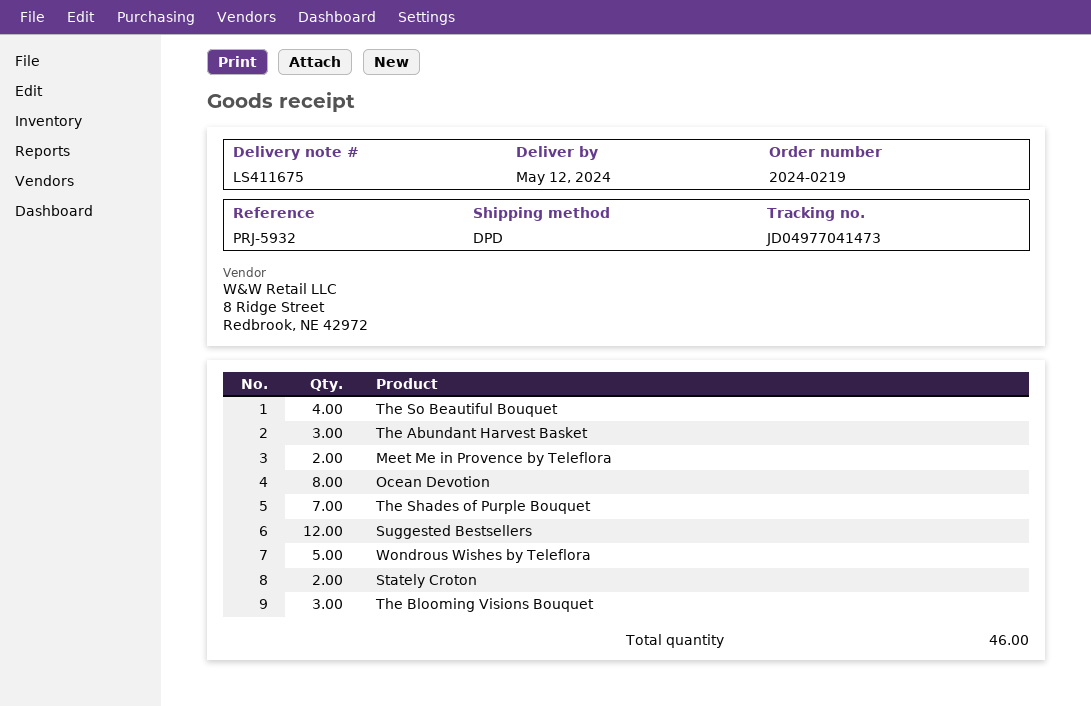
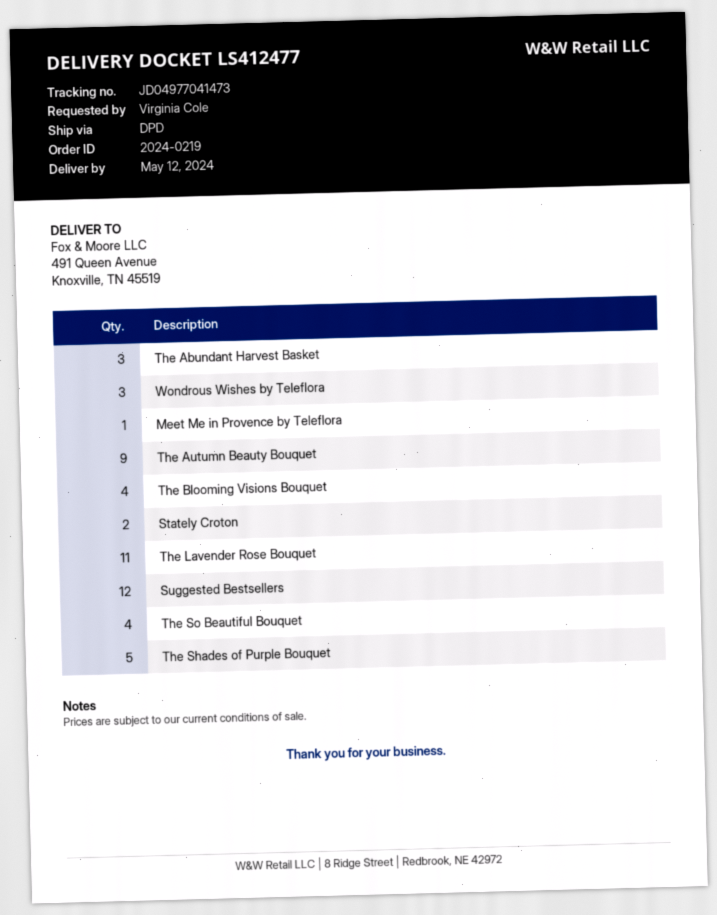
delivery note number: LS411675 -> LS412477
Meet Me in Provence by Teleflora: 2 -> 1
Ocean Devotion: 8 -> none
The Shades of Purple Bouquet: 7 -> 5
Wondrous Wishes by Teleflora: 5 -> 3
The Blooming Visions Bouquet: 3 -> 4
The Autumn Beauty Bouquet: none -> 9
The Lavender Rose Bouquet: none -> 11

